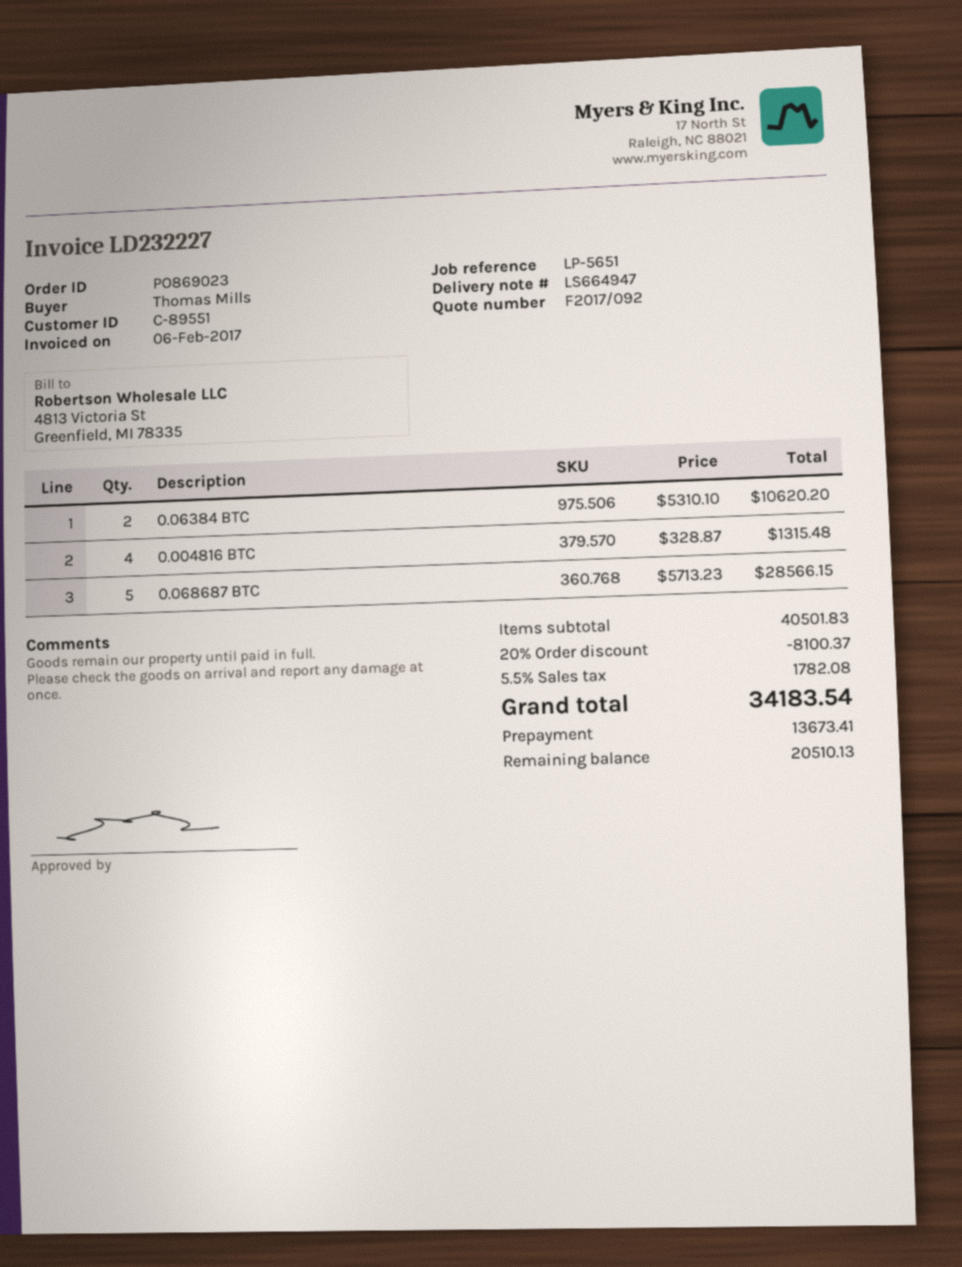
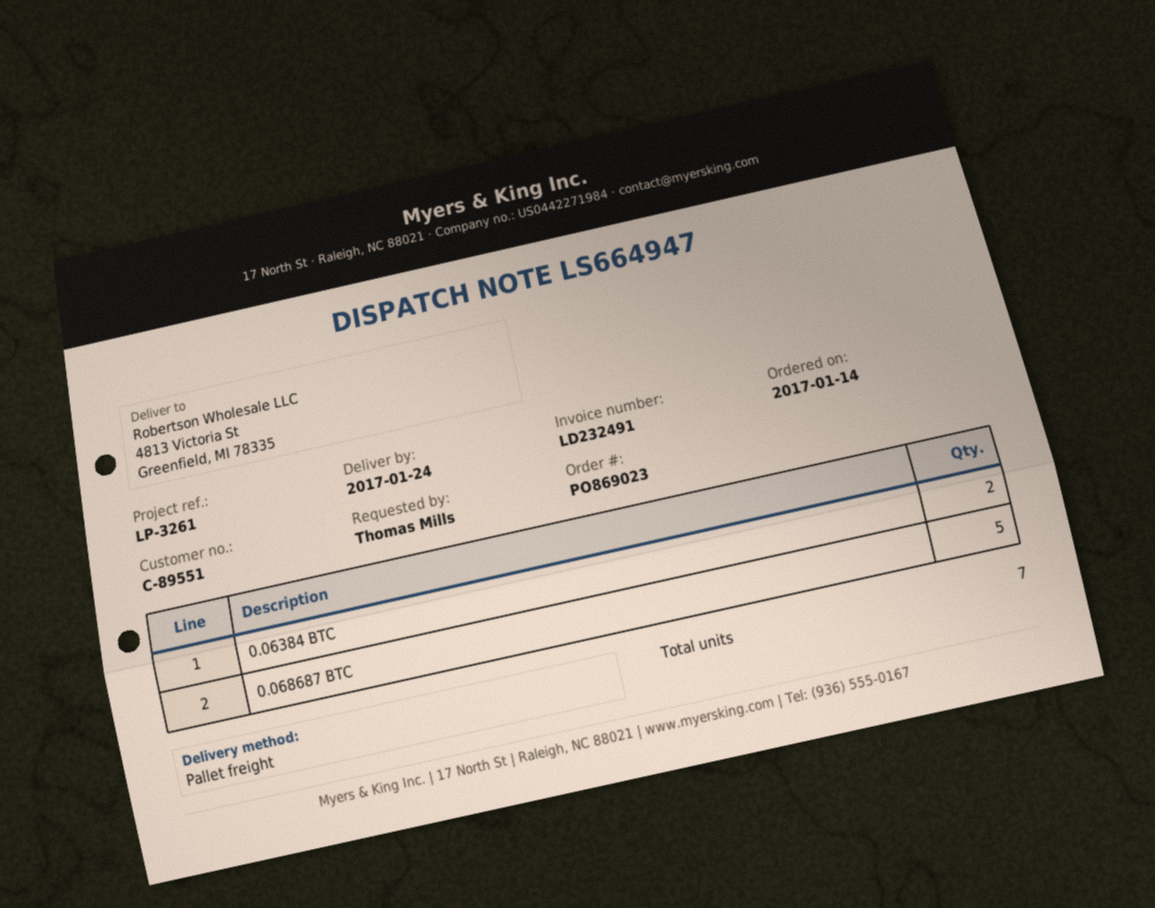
invoice number: LD232227 -> LD232491
reference: LP-5651 -> LP-3261
0.004816 BTC: 4 -> none

